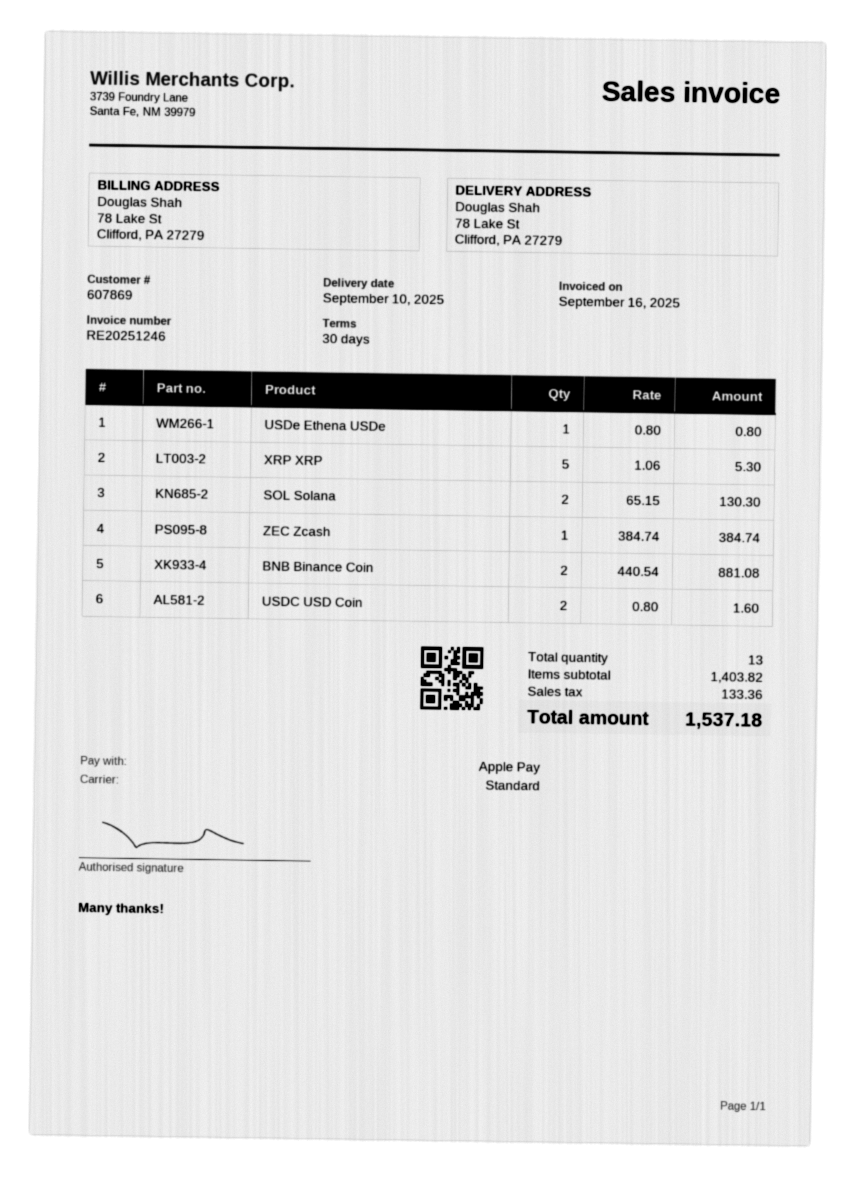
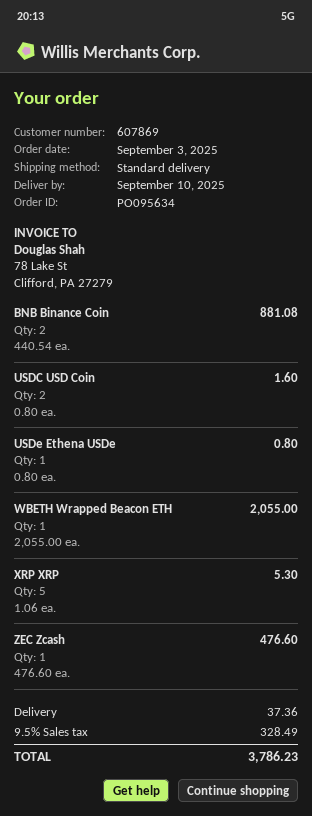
SOL Solana: 2 x 65.15 = 130.30 -> none
ZEC Zcash: 1 x 384.74 = 384.74 -> 1 x 476.60 = 476.60
WBETH Wrapped Beacon ETH: none -> 1 x 2055.00 = 2055.00
shipping: none -> 37.36
tax: 133.36 -> 328.49
total: 1537.18 -> 3786.23

